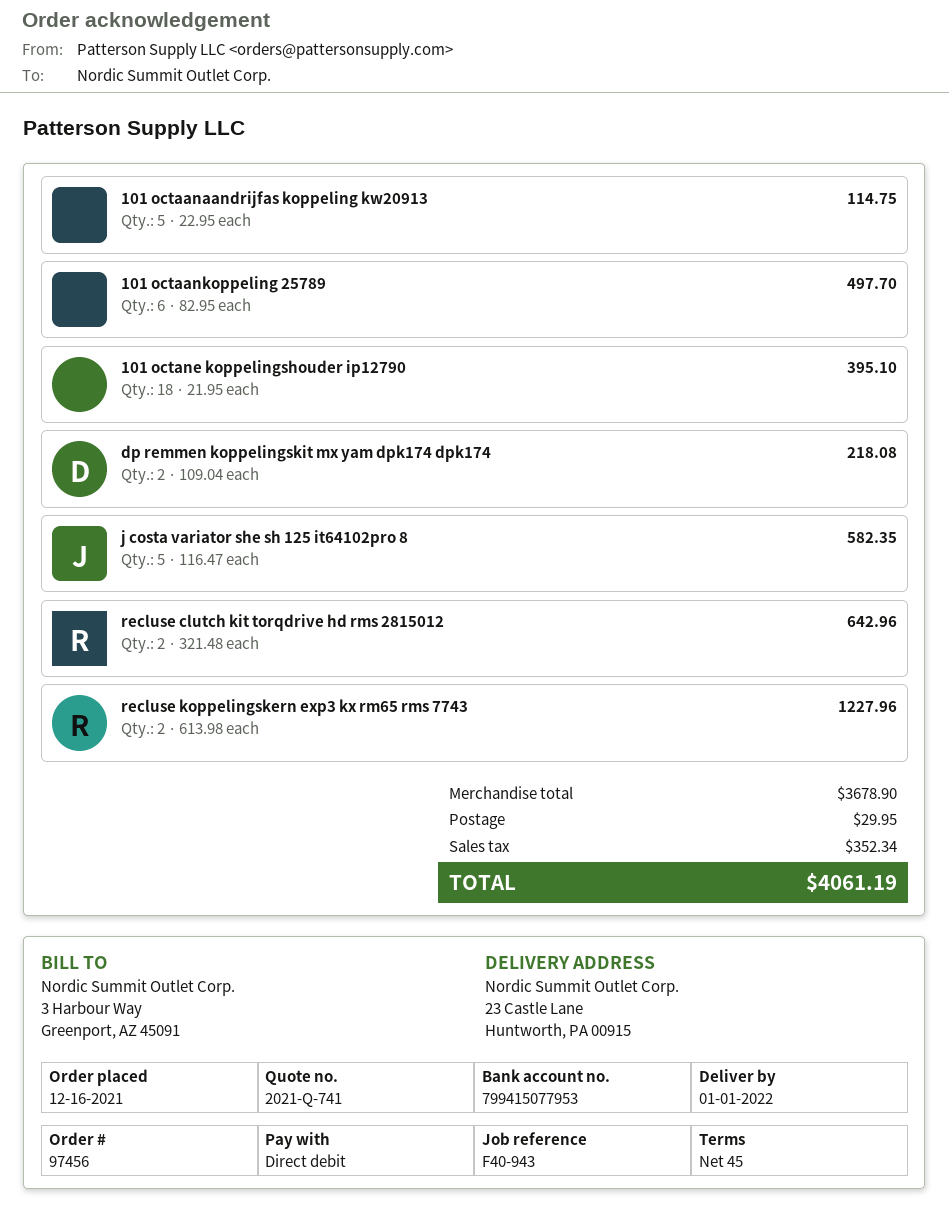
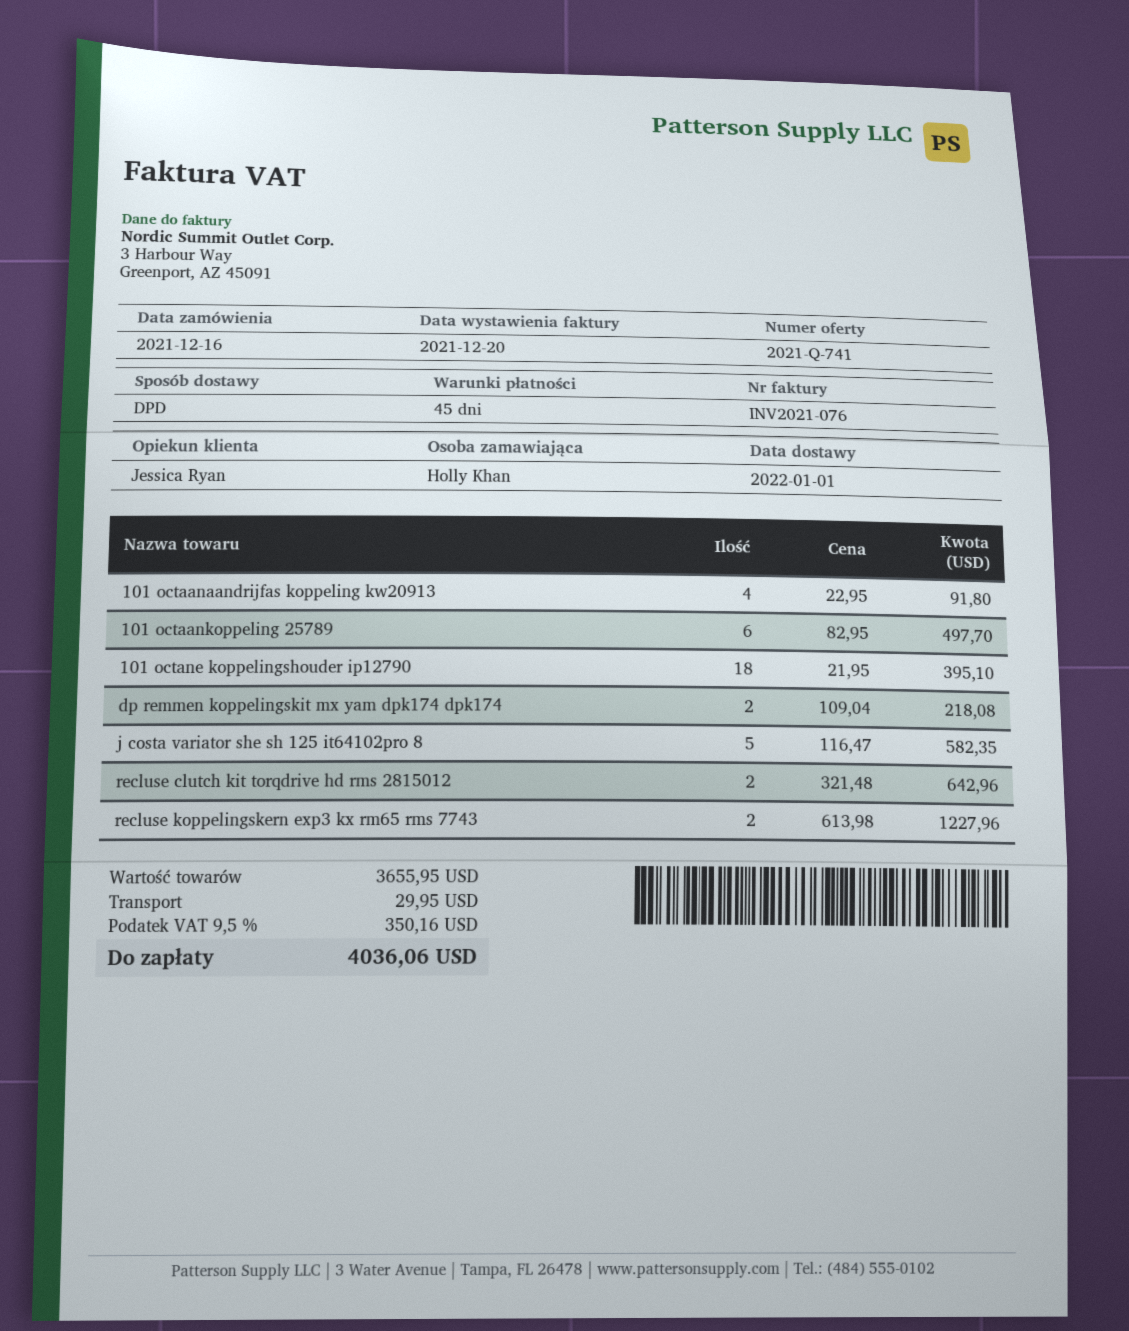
101 octaanaandrijfas koppeling kw20913: 5 x 22.95 = 114.75 -> 4 x 22.95 = 91.80
subtotal: 3678.90 -> 3655.95
tax: 352.34 -> 350.16
total: 4061.19 -> 4036.06

